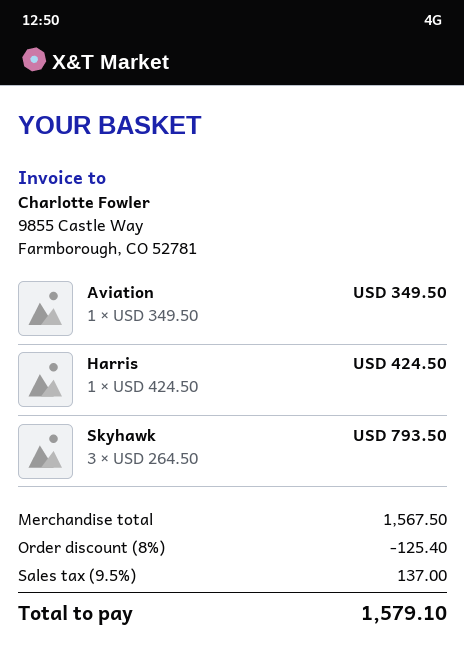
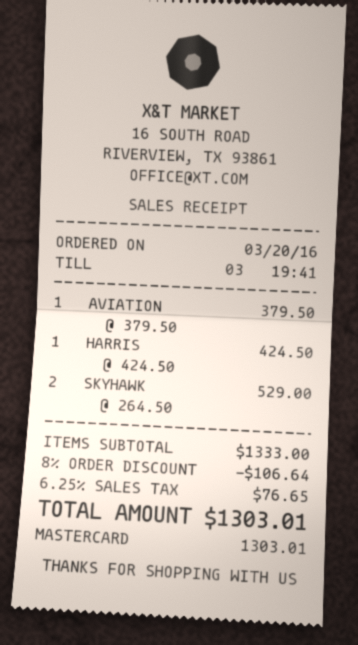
Aviation: 1 x 349.50 = 349.50 -> 1 x 379.50 = 379.50
Skyhawk: 3 x 264.50 = 793.50 -> 2 x 264.50 = 529.00
subtotal: 1567.50 -> 1333.00
discount: 8% = 125.40 -> 8% = 106.64
tax: 9.5% = 137.00 -> 6.25% = 76.65
total: 1579.10 -> 1303.01

